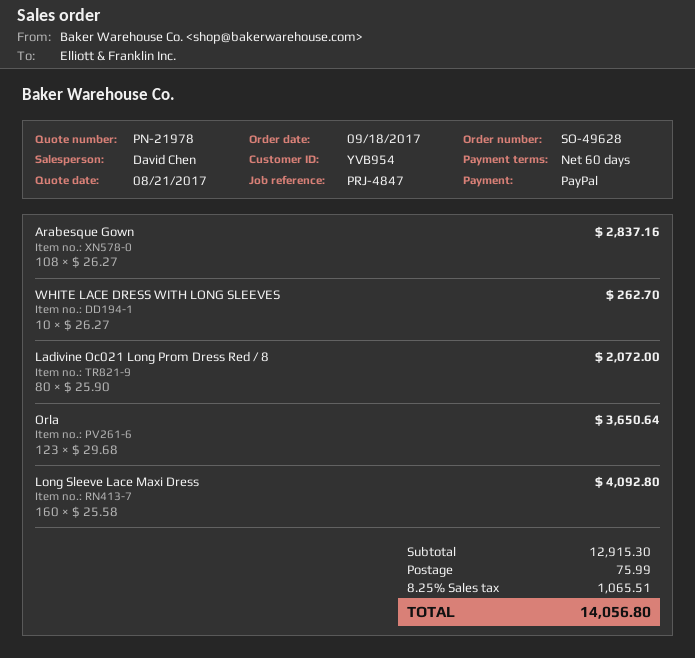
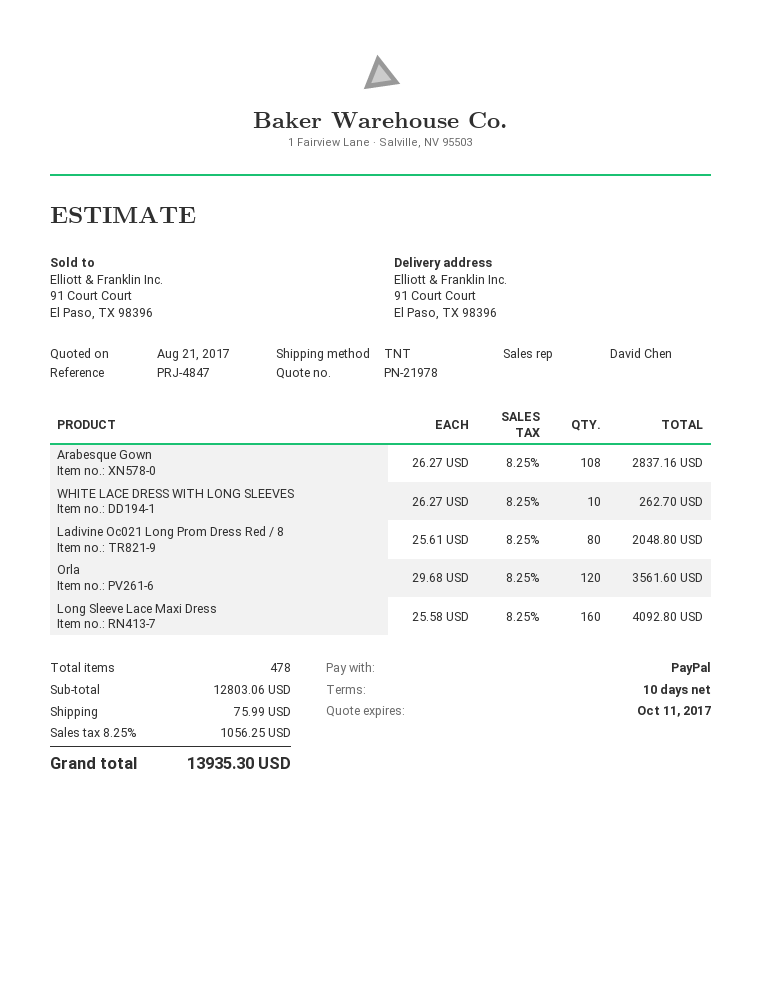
payment terms: 60 days -> 10 days
Ladivine Oc021 Long Prom Dress Red / 8: 80 x 25.90 = 2072.00 -> 80 x 25.61 = 2048.80
Orla: 123 x 29.68 = 3650.64 -> 120 x 29.68 = 3561.60
subtotal: 12915.30 -> 12803.06
tax: 8.25% = 1065.51 -> 8.25% = 1056.25
total: 14056.80 -> 13935.30

